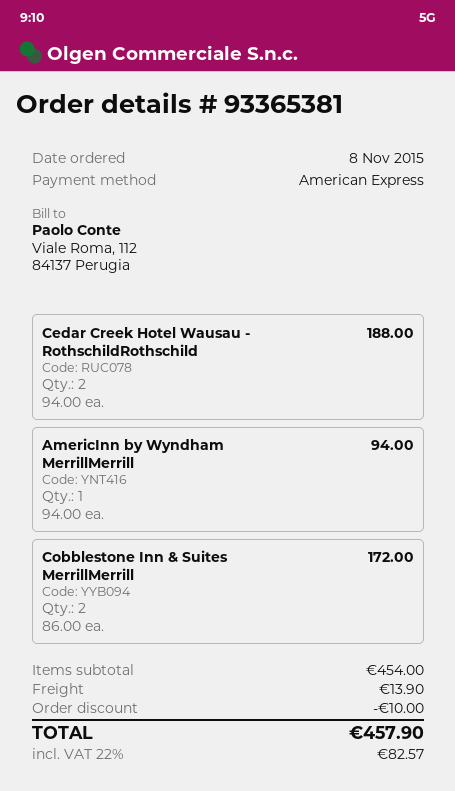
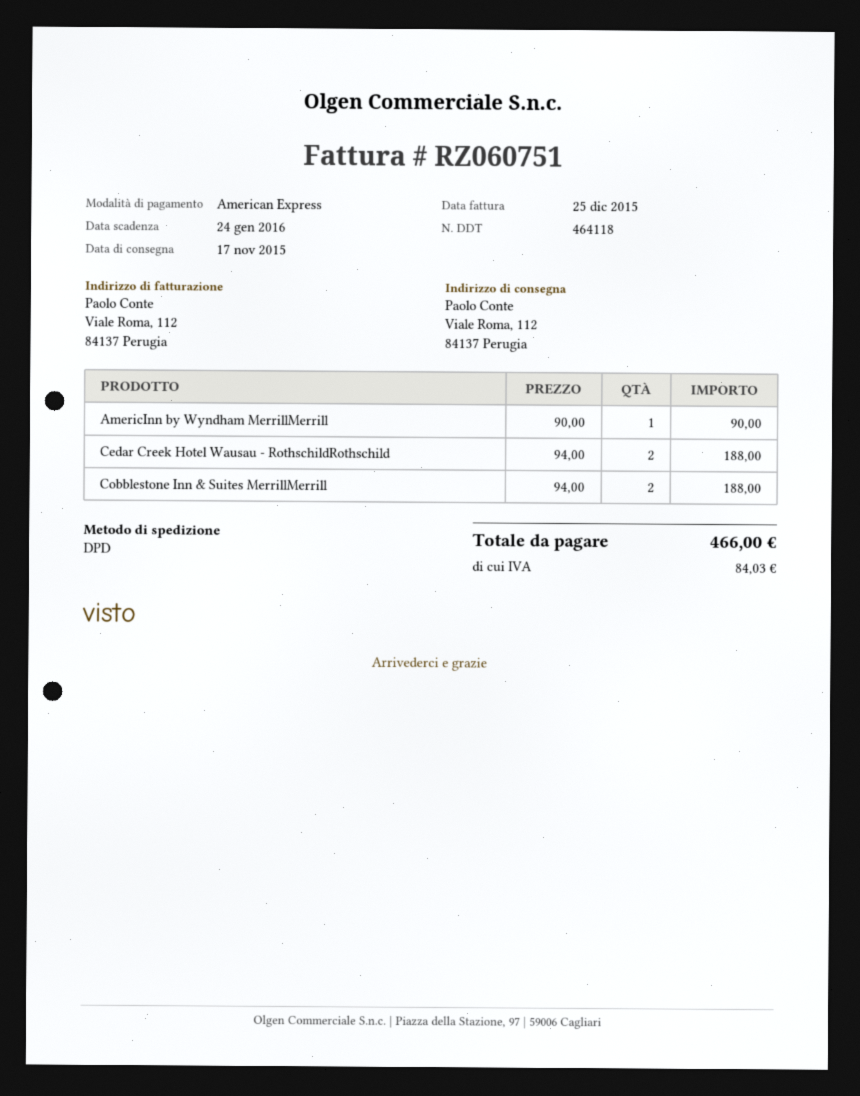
AmericInn by Wyndham MerrillMerrill: 1 x 94.00 = 94.00 -> 1 x 90.00 = 90.00
Cobblestone Inn & Suites MerrillMerrill: 2 x 86.00 = 172.00 -> 2 x 94.00 = 188.00
discount: 10.00 -> none
shipping: 13.90 -> none
tax: 82.57 -> 84.03
total: 457.90 -> 466.00

